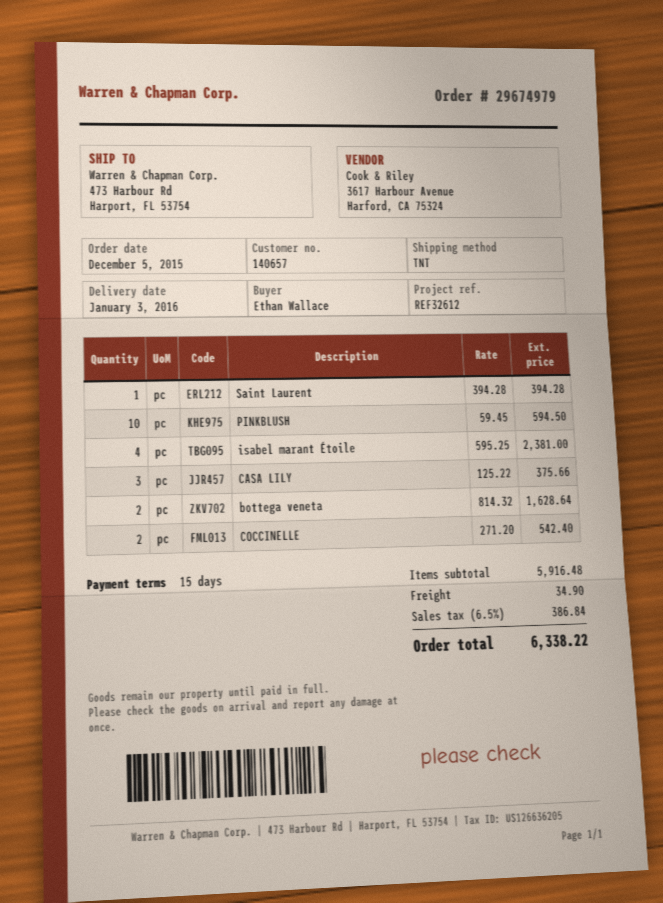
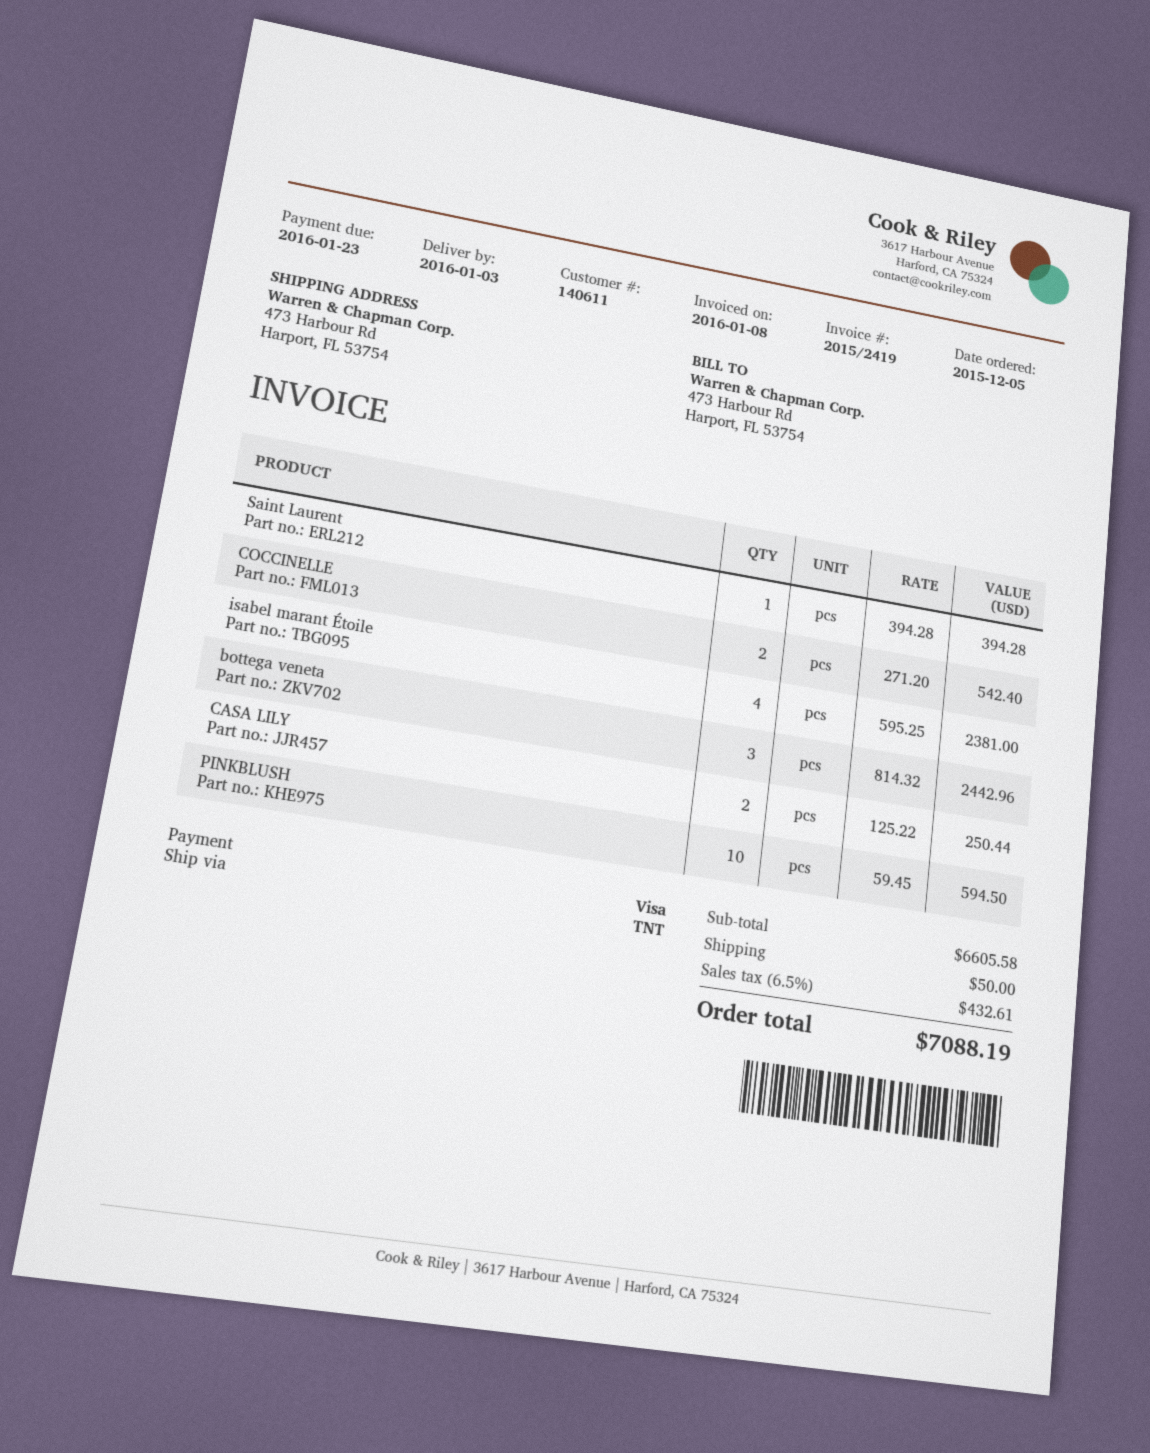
customer number: 140657 -> 140611
CASA LILY: 3 x 125.22 = 375.66 -> 2 x 125.22 = 250.44
bottega veneta: 2 x 814.32 = 1628.64 -> 3 x 814.32 = 2442.96
subtotal: 5916.48 -> 6605.58
shipping: 34.90 -> 50.00
tax: 6.5% = 386.84 -> 6.5% = 432.61
total: 6338.22 -> 7088.19

